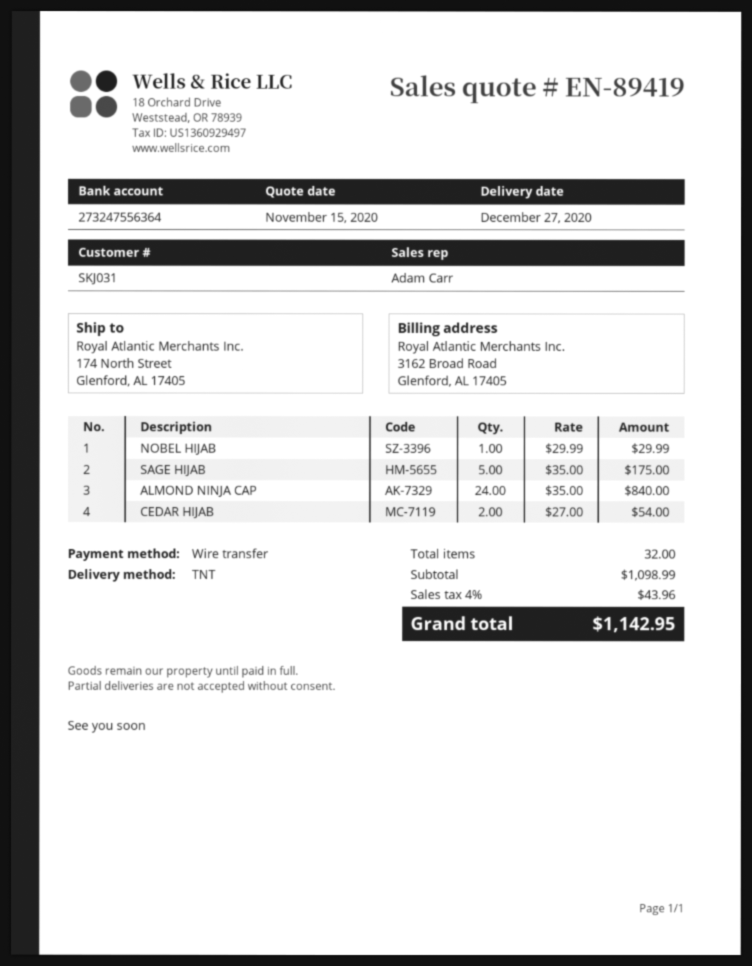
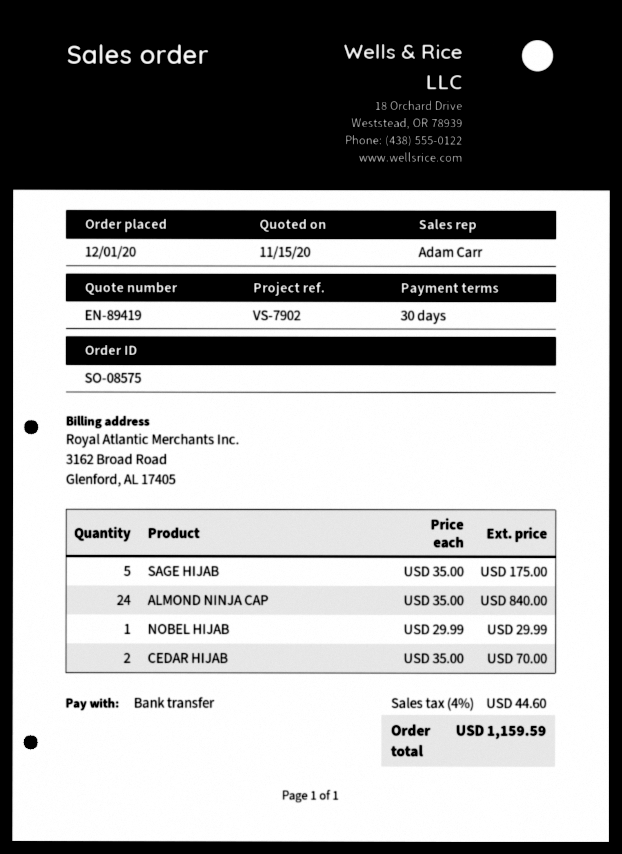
CEDAR HIJAB: 2 x 27.00 = 54.00 -> 2 x 35.00 = 70.00
tax: 4% = 43.96 -> 4% = 44.60
total: 1142.95 -> 1159.59

